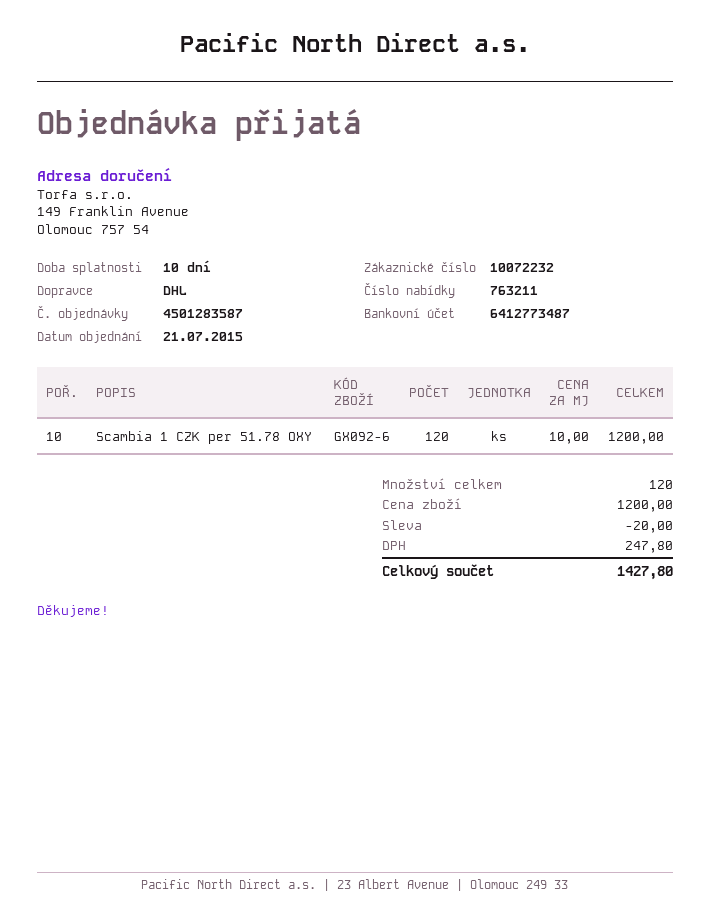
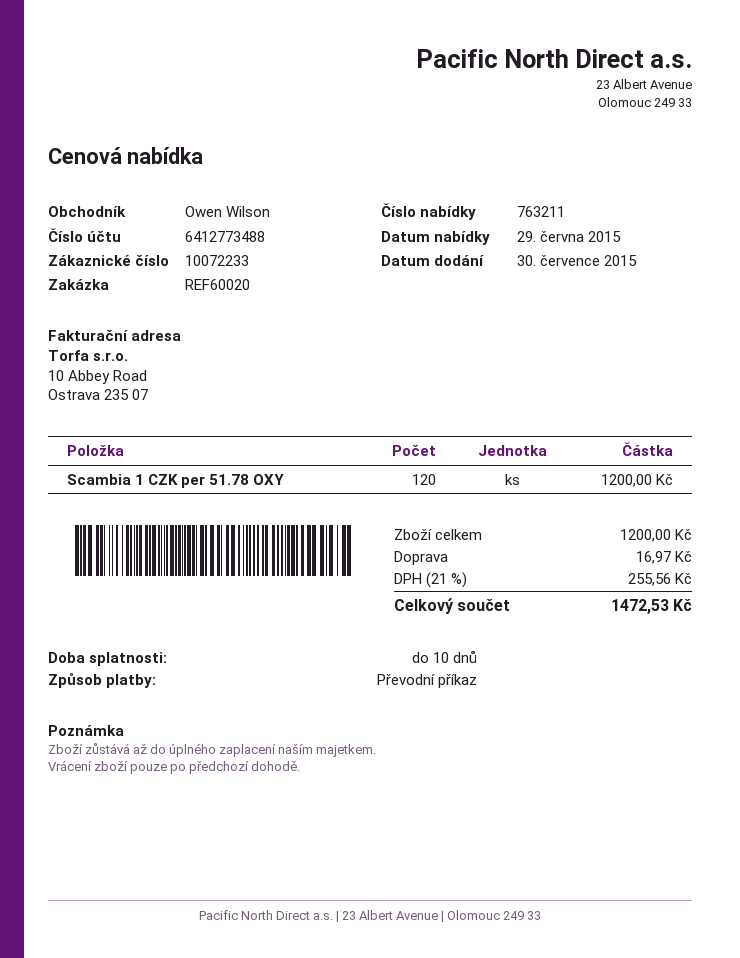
customer number: 10072232 -> 10072233
bank account: 6412773487 -> 6412773488
discount: 20.00 -> none
shipping: none -> 16.97
tax: 247.80 -> 255.56
total: 1427.80 -> 1472.53

